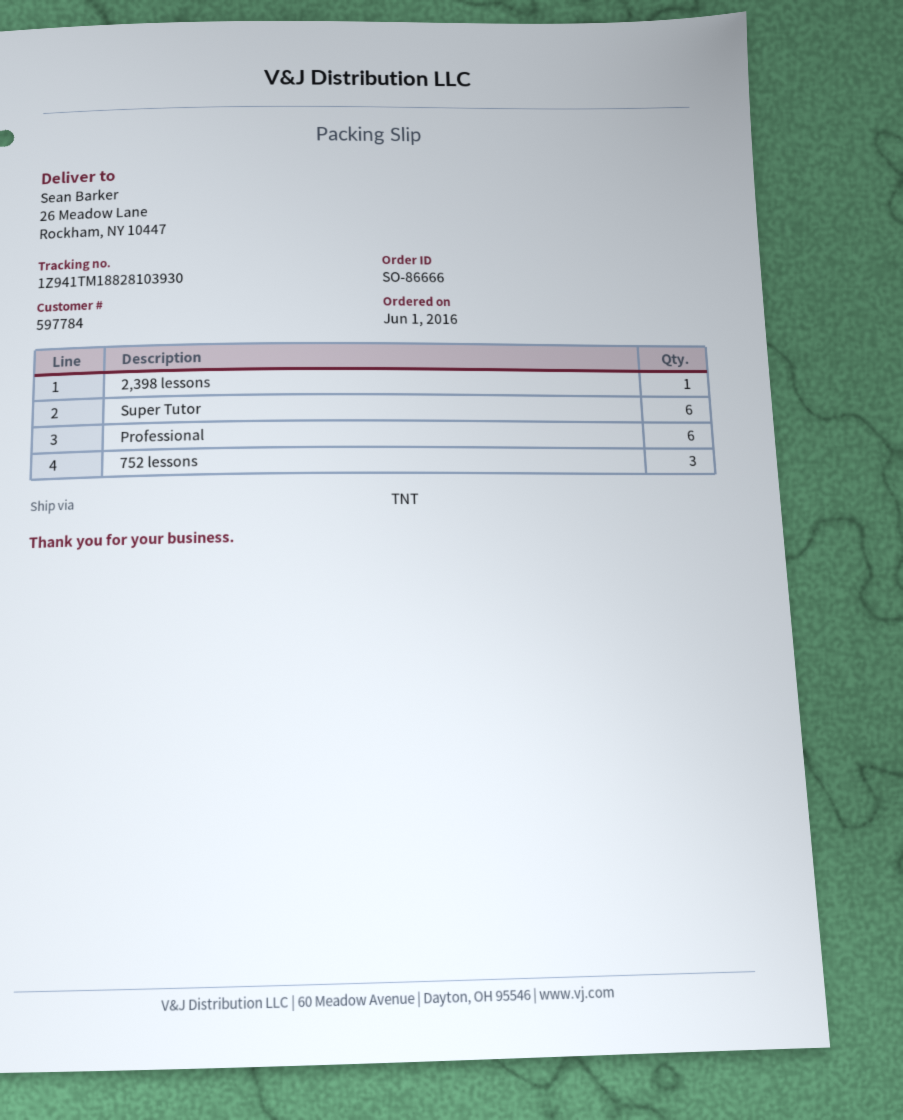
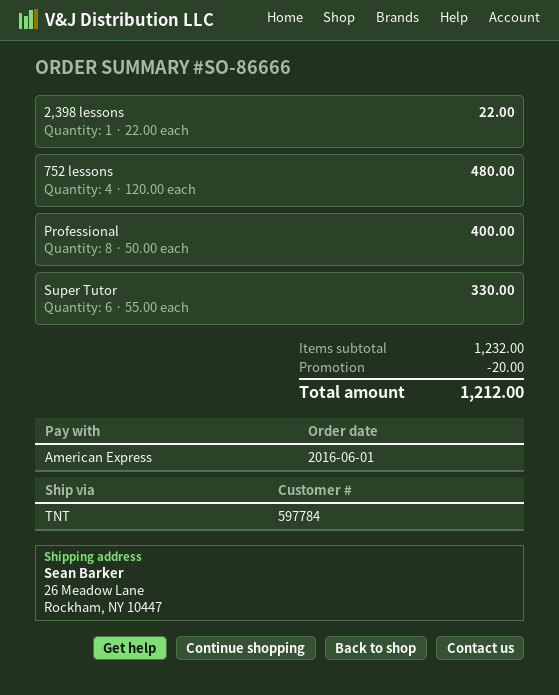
Professional: 6 -> 8
752 lessons: 3 -> 4

